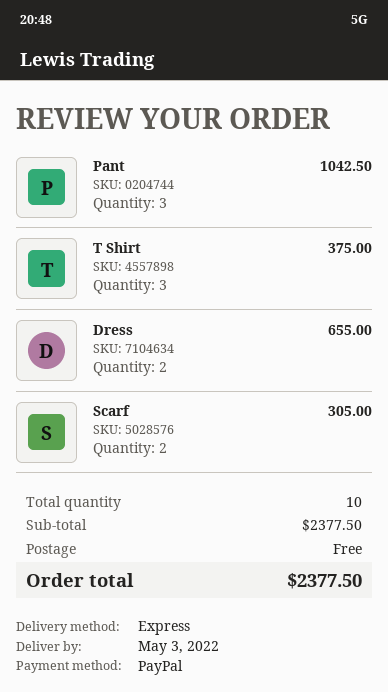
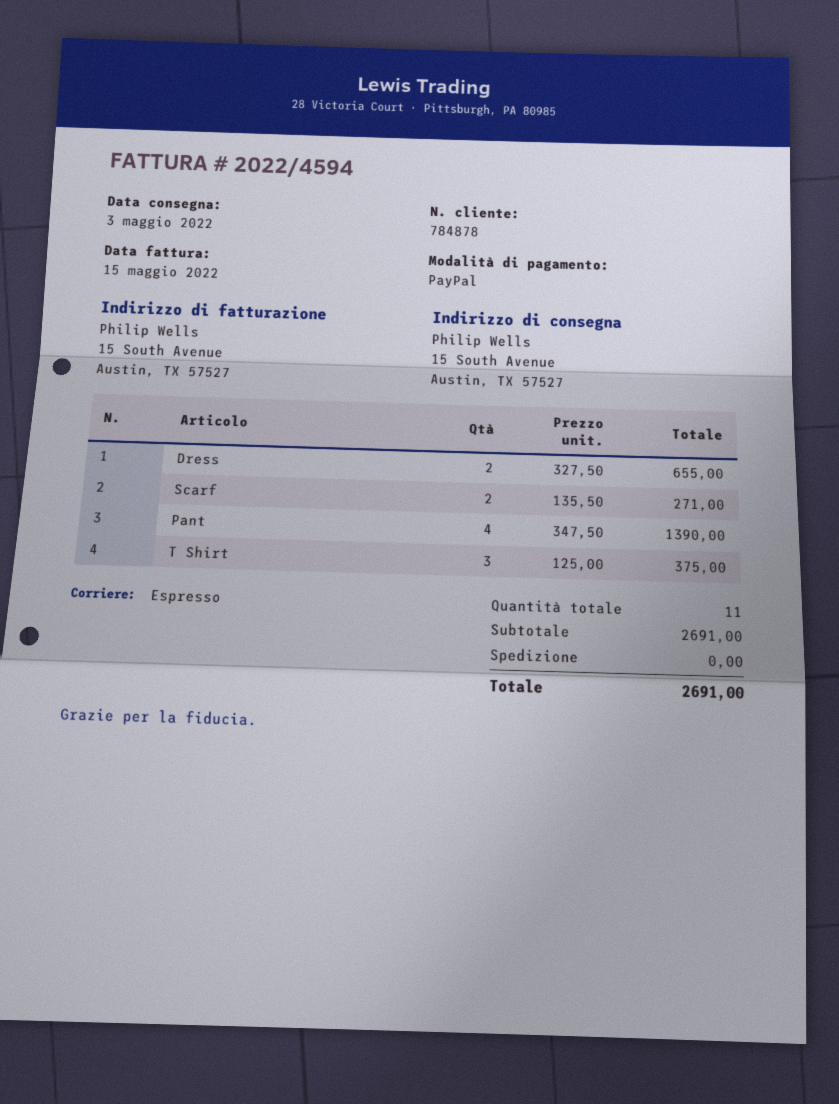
Pant: 3 for 1042.50 -> 4 for 1390.00
Scarf: 2 for 305.00 -> 2 for 271.00
total quantity: 10 -> 11
subtotal: 2377.50 -> 2691.00
total: 2377.50 -> 2691.00

